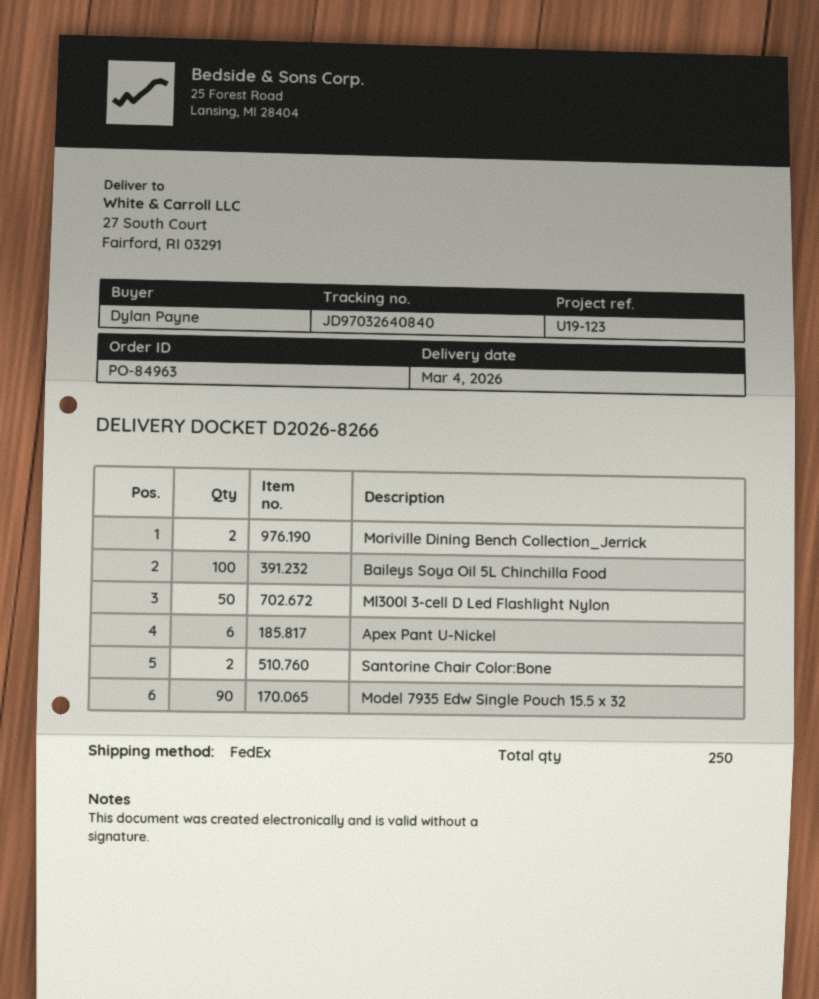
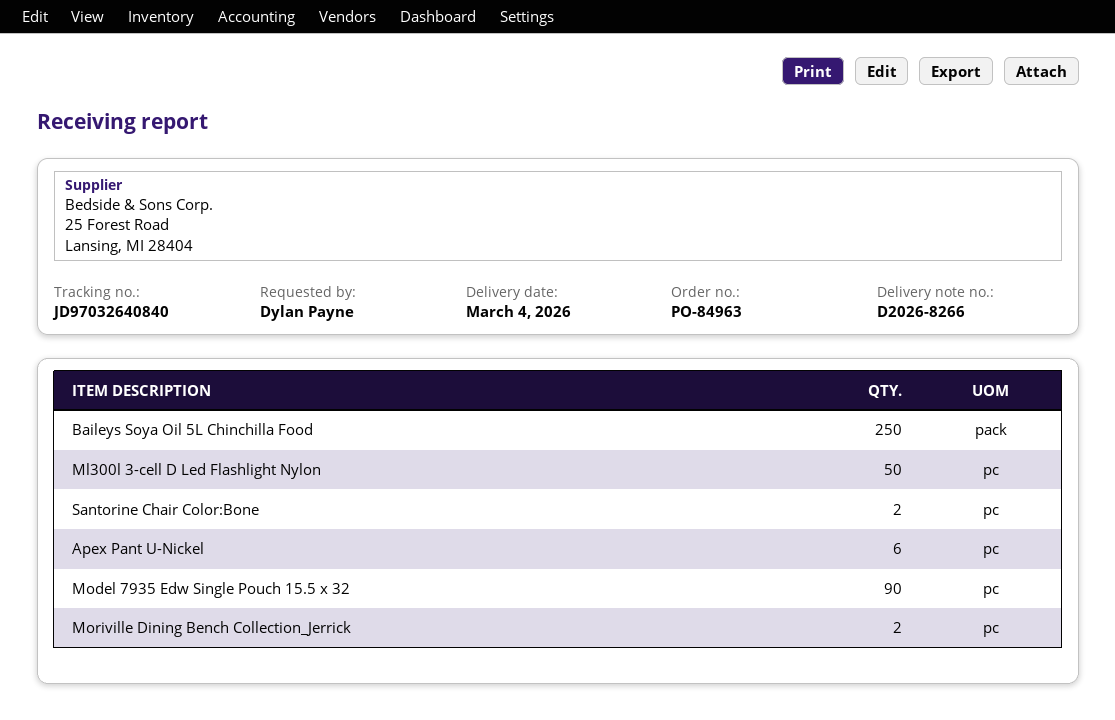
Baileys Soya Oil 5L Chinchilla Food: 100 -> 250

